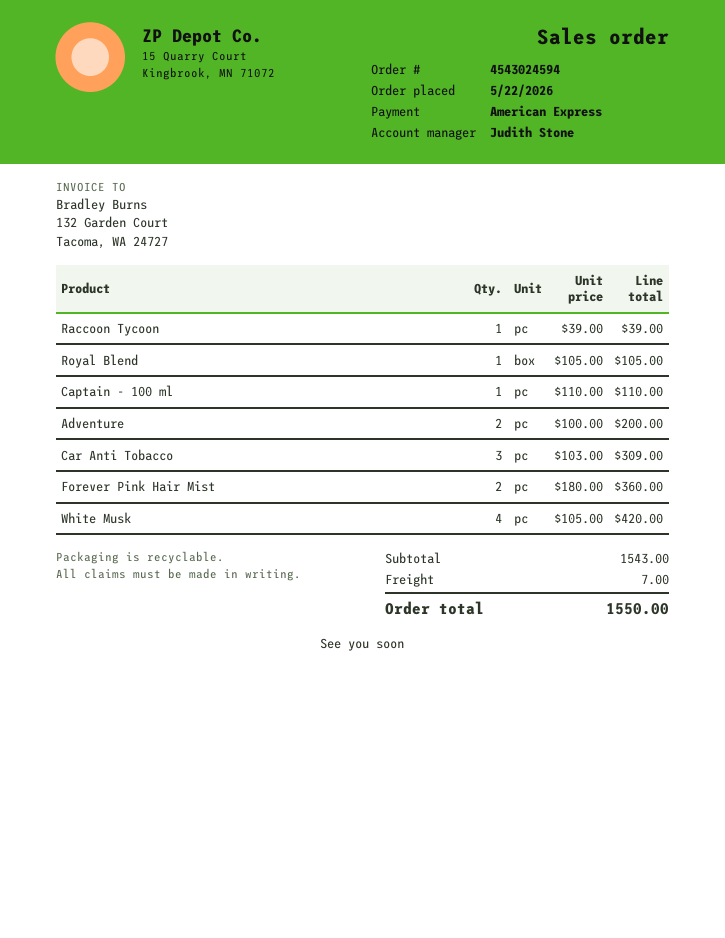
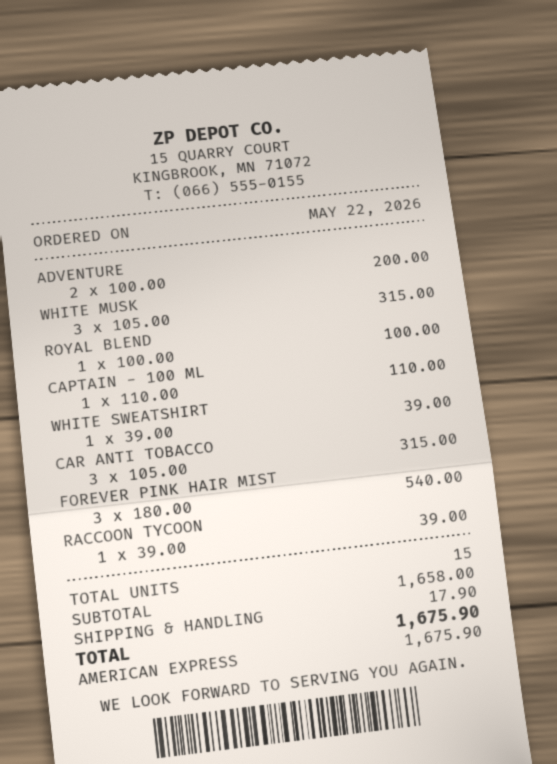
Royal Blend: 1 x 105.00 = 105.00 -> 1 x 100.00 = 100.00
Car Anti Tobacco: 3 x 103.00 = 309.00 -> 3 x 105.00 = 315.00
Forever Pink Hair Mist: 2 x 180.00 = 360.00 -> 3 x 180.00 = 540.00
White Musk: 4 x 105.00 = 420.00 -> 3 x 105.00 = 315.00
WHITE SWEATSHIRT: none -> 1 x 39.00 = 39.00
subtotal: 1543.00 -> 1658.00
shipping: 7.00 -> 17.90
total: 1550.00 -> 1675.90

